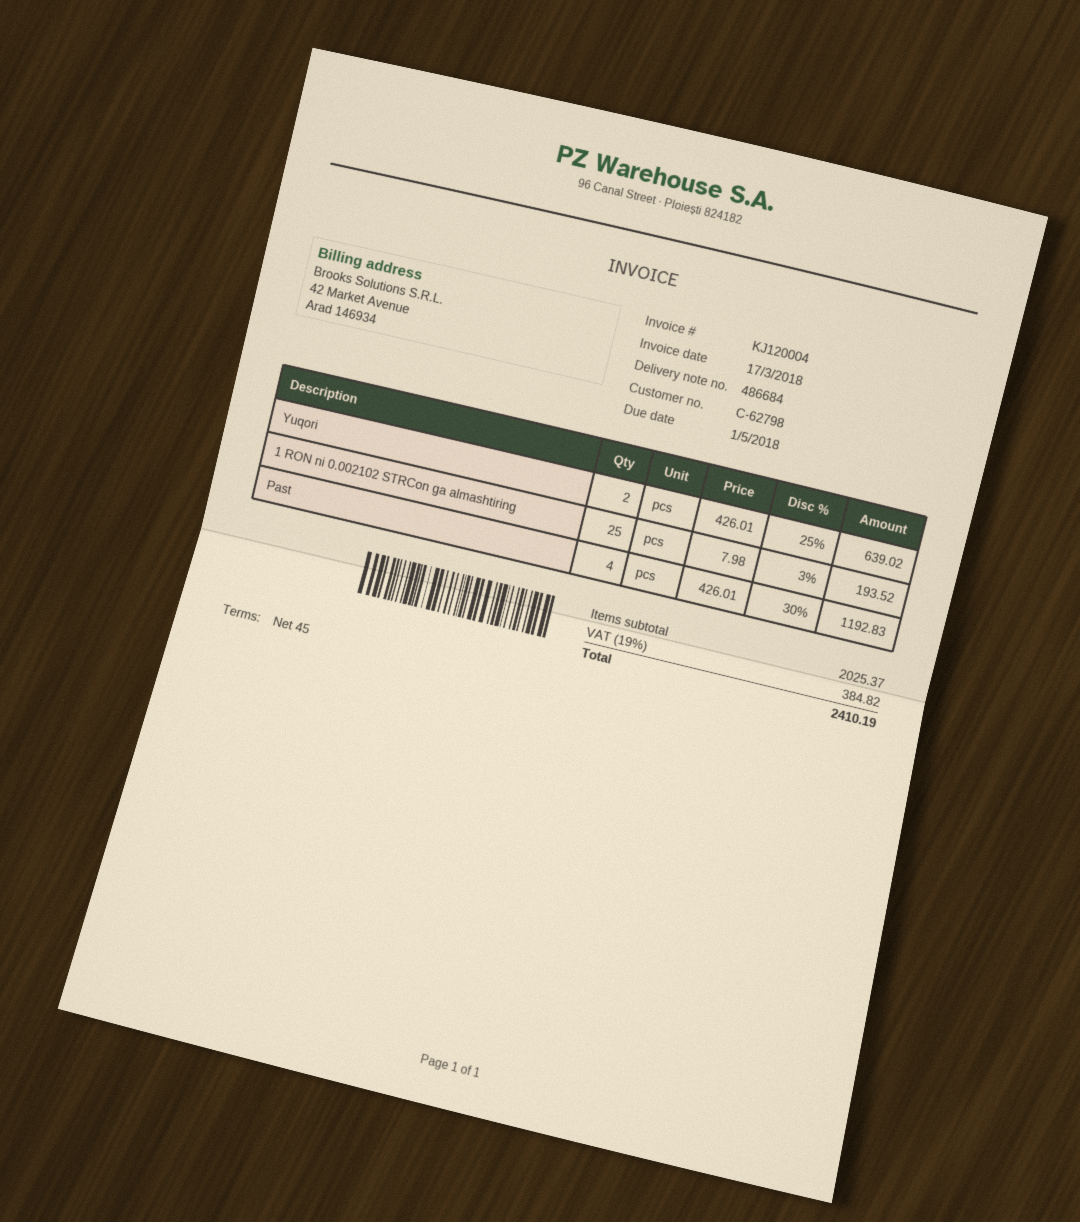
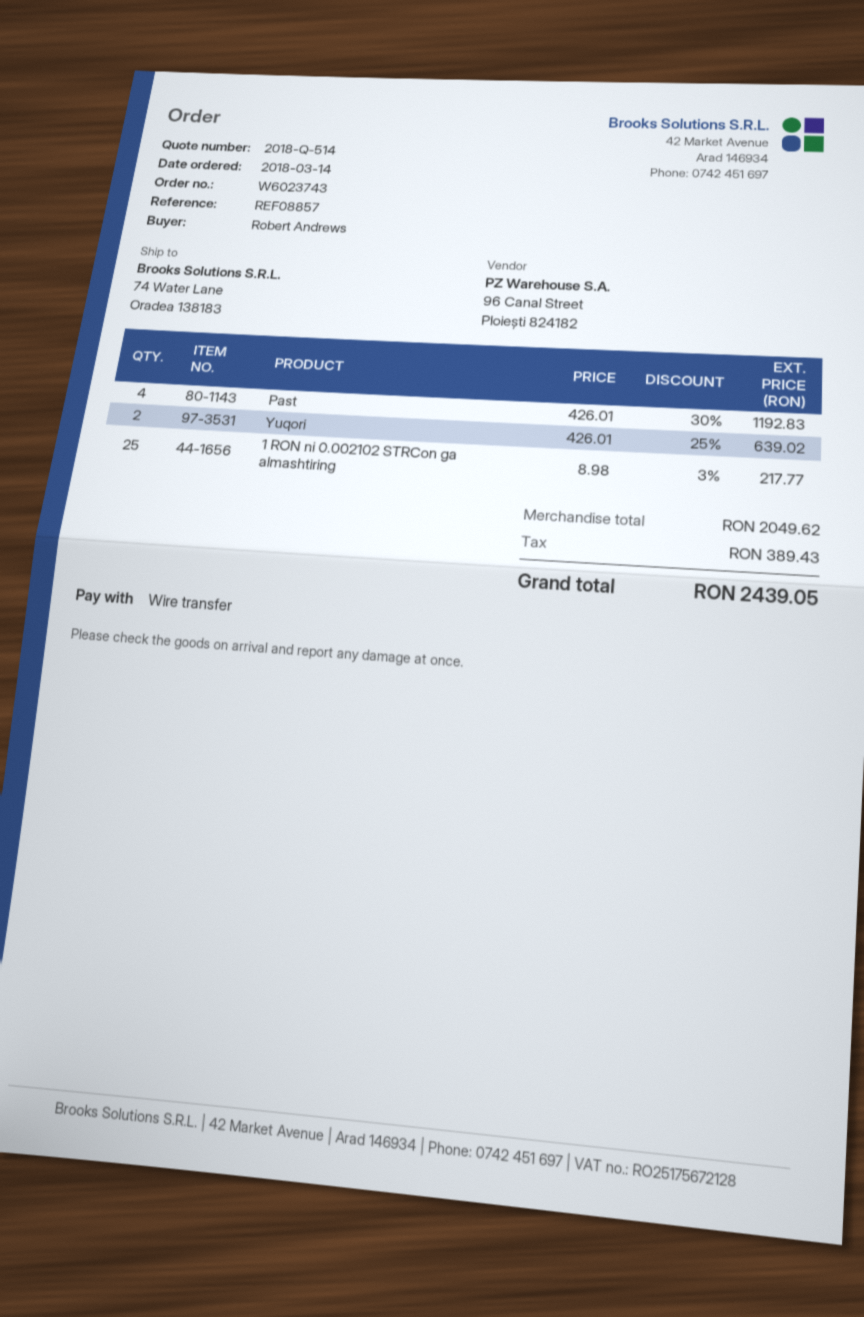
1 RON ni 0.002102 STRCon ga almashtiring: 25 x 7.98 - 3% = 193.52 -> 25 x 8.98 - 3% = 217.77
subtotal: 2025.37 -> 2049.62
tax: 384.82 -> 389.43
total: 2410.19 -> 2439.05

